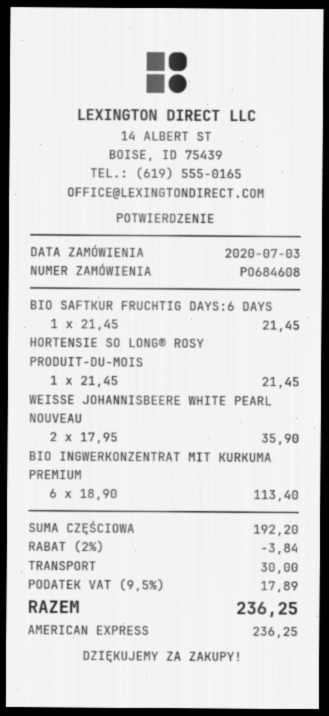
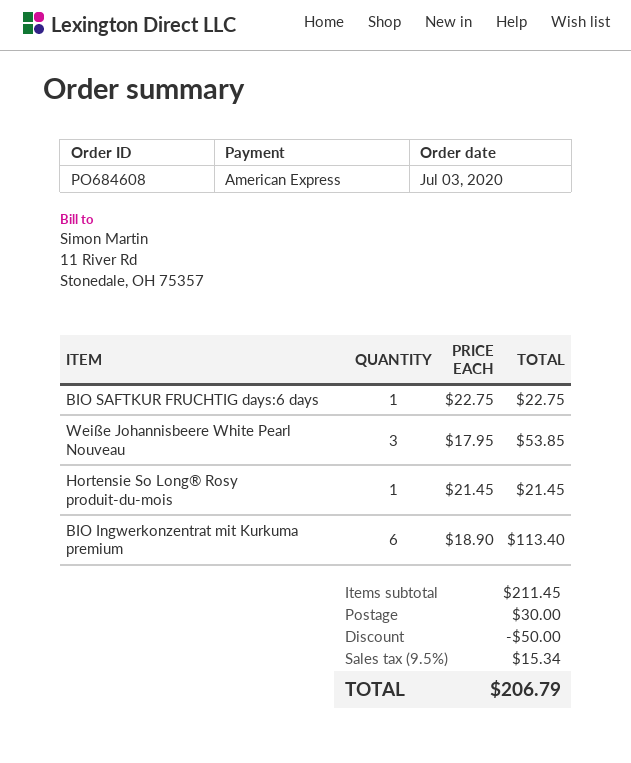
BIO SAFTKUR FRUCHTIG DAYS:6 DAYS: 1 x 21.45 = 21.45 -> 1 x 22.75 = 22.75
WEISSE JOHANNISBEERE WHITE PEARL NOUVEAU: 2 x 17.95 = 35.90 -> 3 x 17.95 = 53.85
subtotal: 192.20 -> 211.45
discount: 3.84 -> 50.00
tax: 9.5% = 17.89 -> 9.5% = 15.34
total: 236.25 -> 206.79

